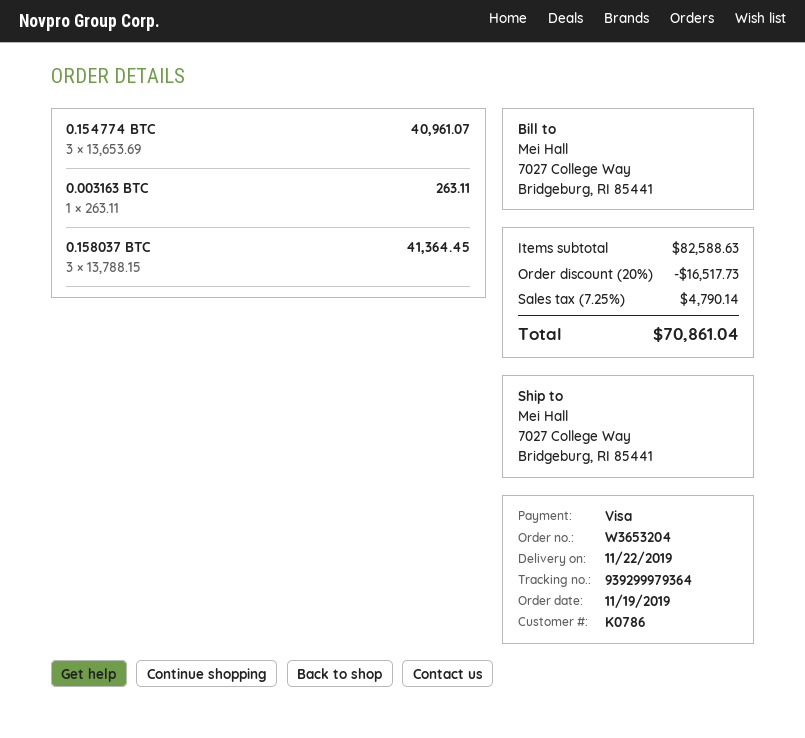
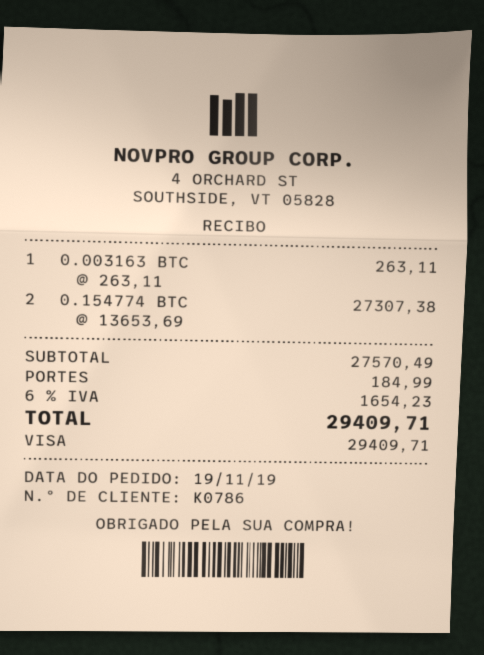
0.154774 BTC: 3 x 13653.69 = 40961.07 -> 2 x 13653.69 = 27307.38
0.158037 BTC: 3 x 13788.15 = 41364.45 -> none
subtotal: 82588.63 -> 27570.49
discount: 20% = 16517.73 -> none
shipping: none -> 184.99
tax: 7.25% = 4790.14 -> 6% = 1654.23
total: 70861.04 -> 29409.71

